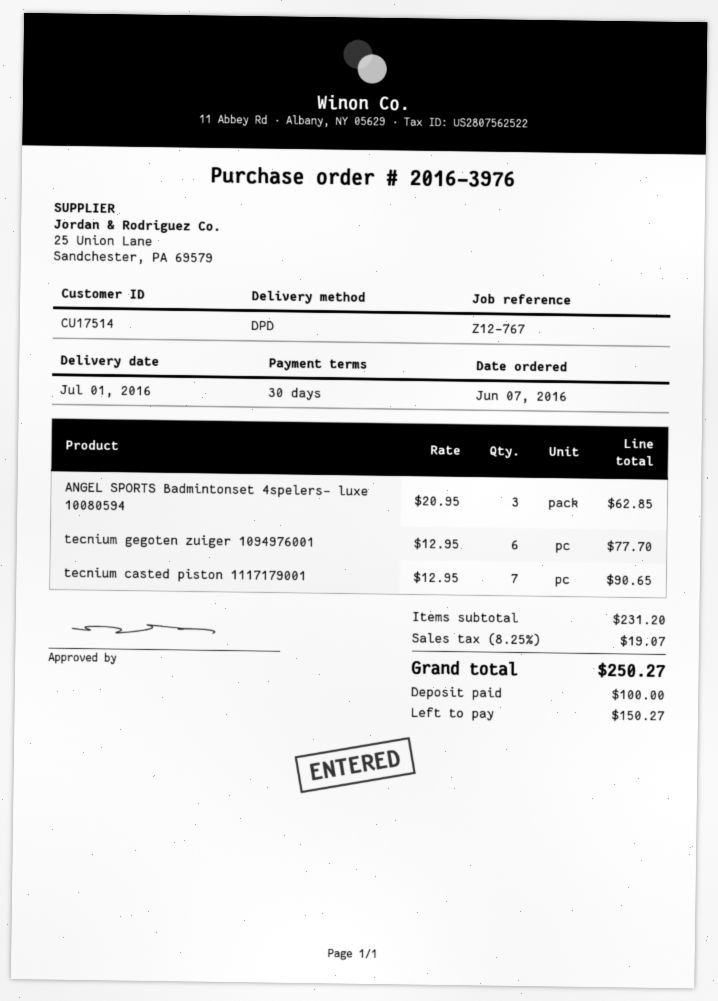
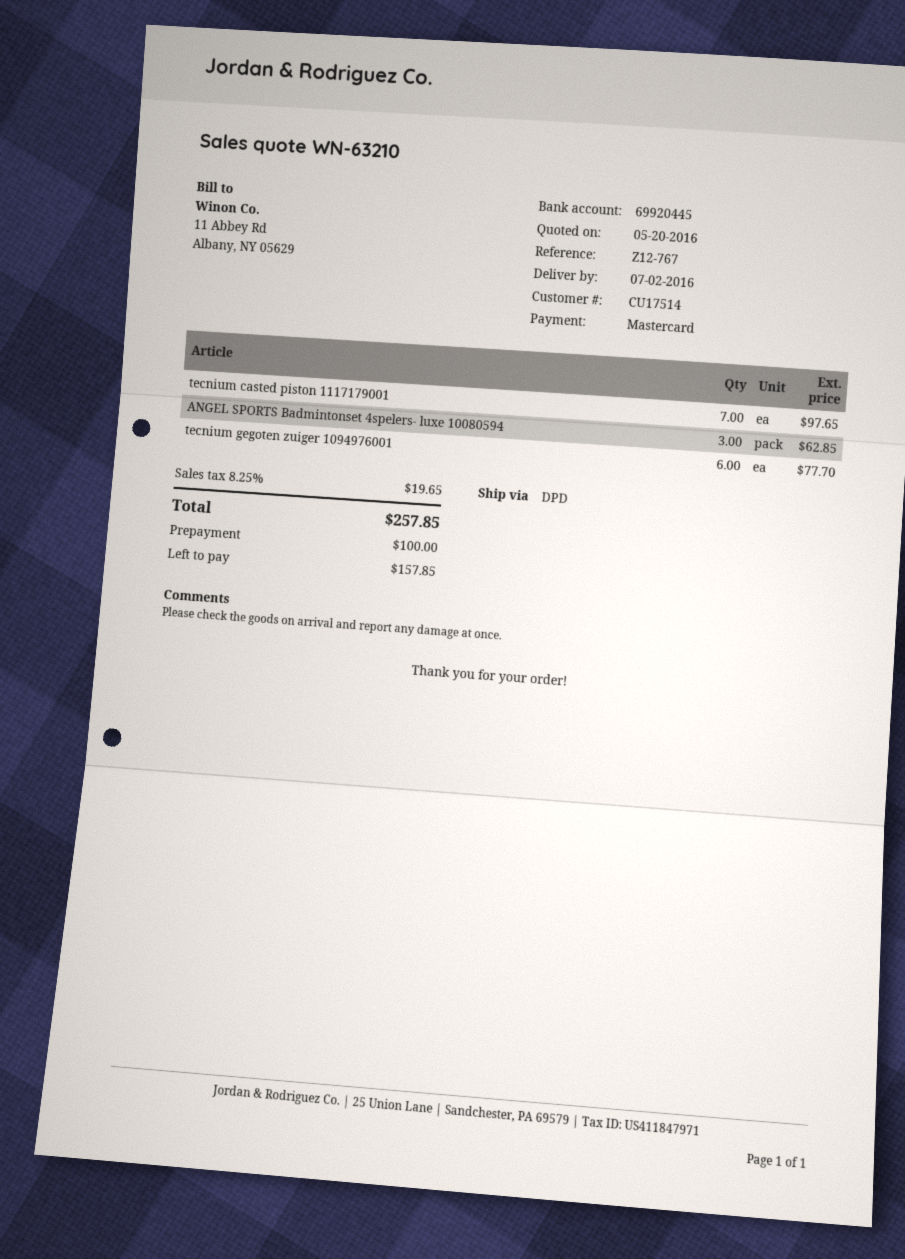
delivery date: 2016-07-01 -> 2016-07-02
tecnium casted piston 1117179001: 7 for 90.65 -> 7 for 97.65
tax: 8.25% = 19.07 -> 8.25% = 19.65
total: 250.27 -> 257.85
balance: 150.27 -> 157.85

